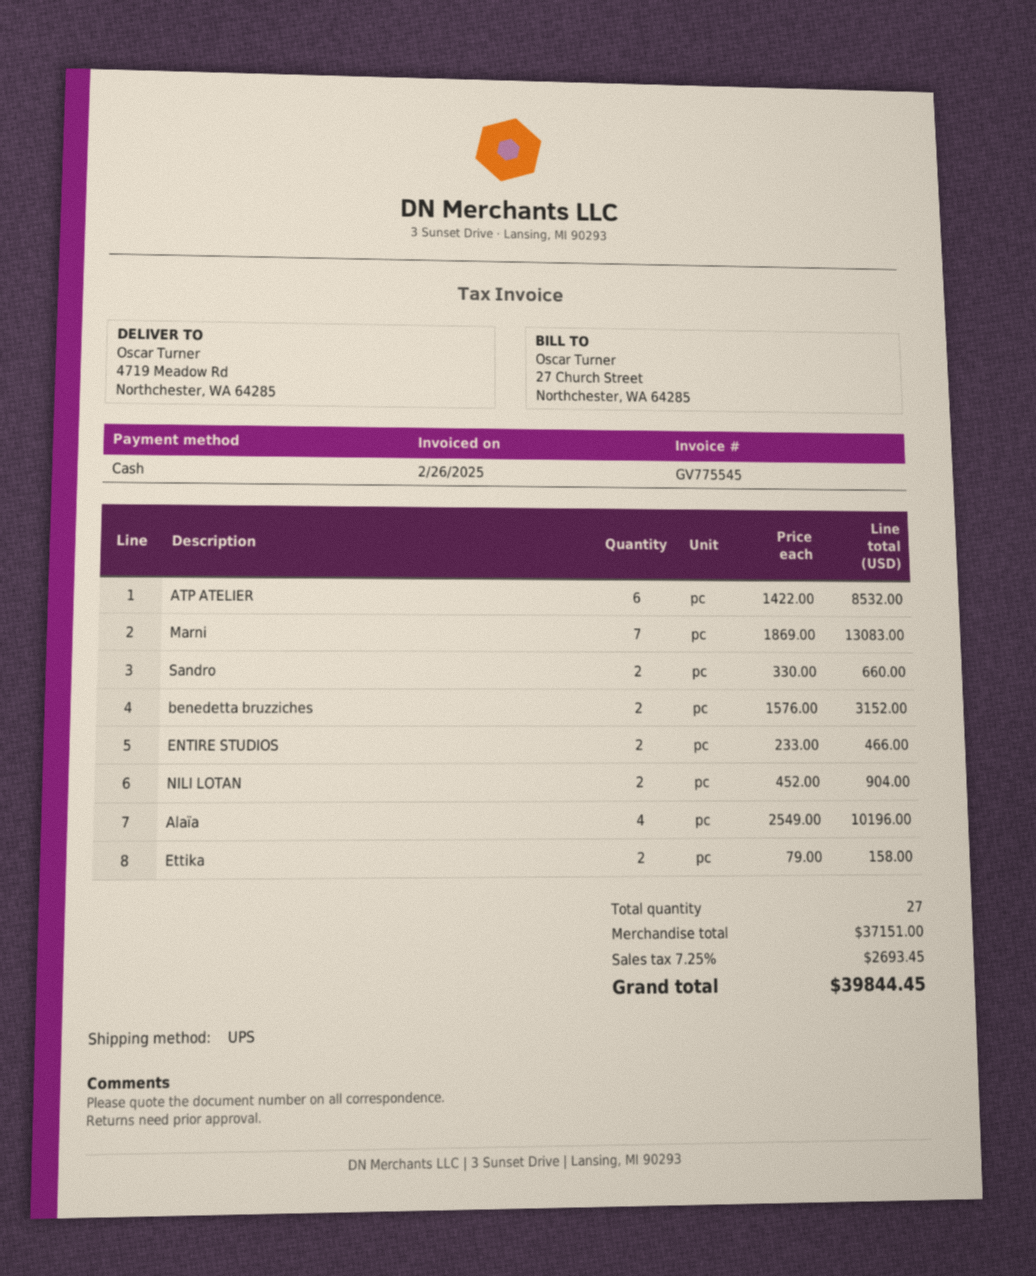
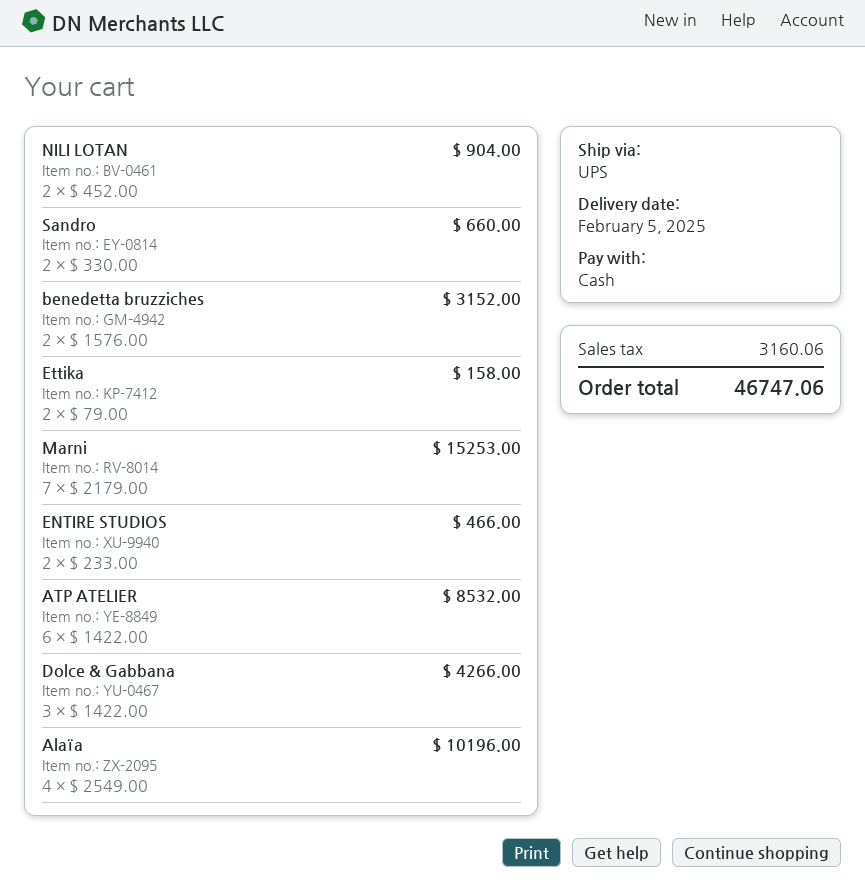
Marni: 7 x 1869.00 = 13083.00 -> 7 x 2179.00 = 15253.00
Dolce & Gabbana: none -> 3 x 1422.00 = 4266.00
tax: 2693.45 -> 3160.06
total: 39844.45 -> 46747.06

